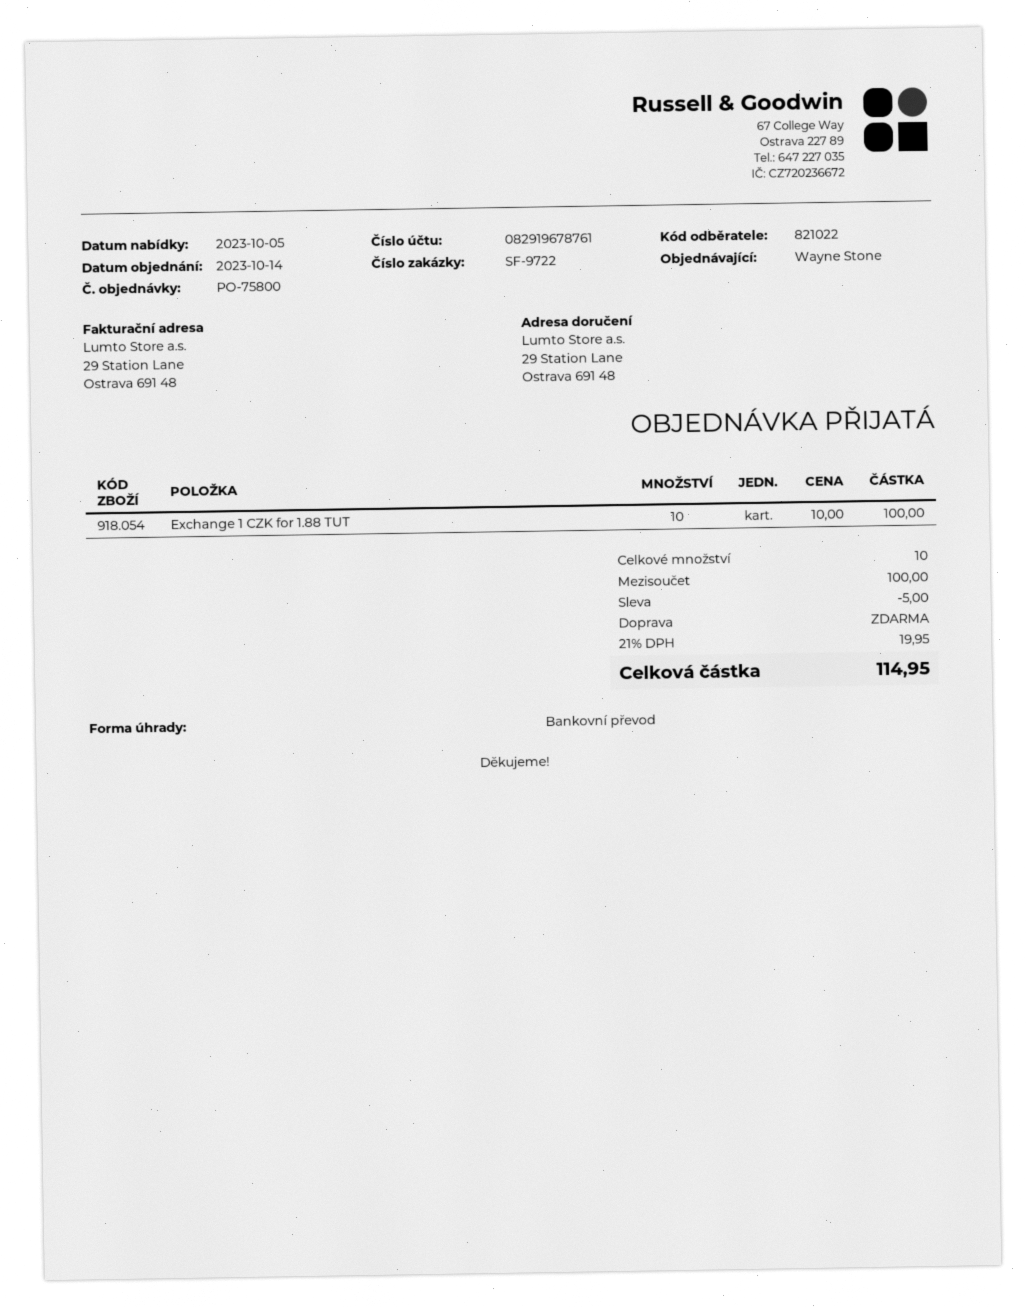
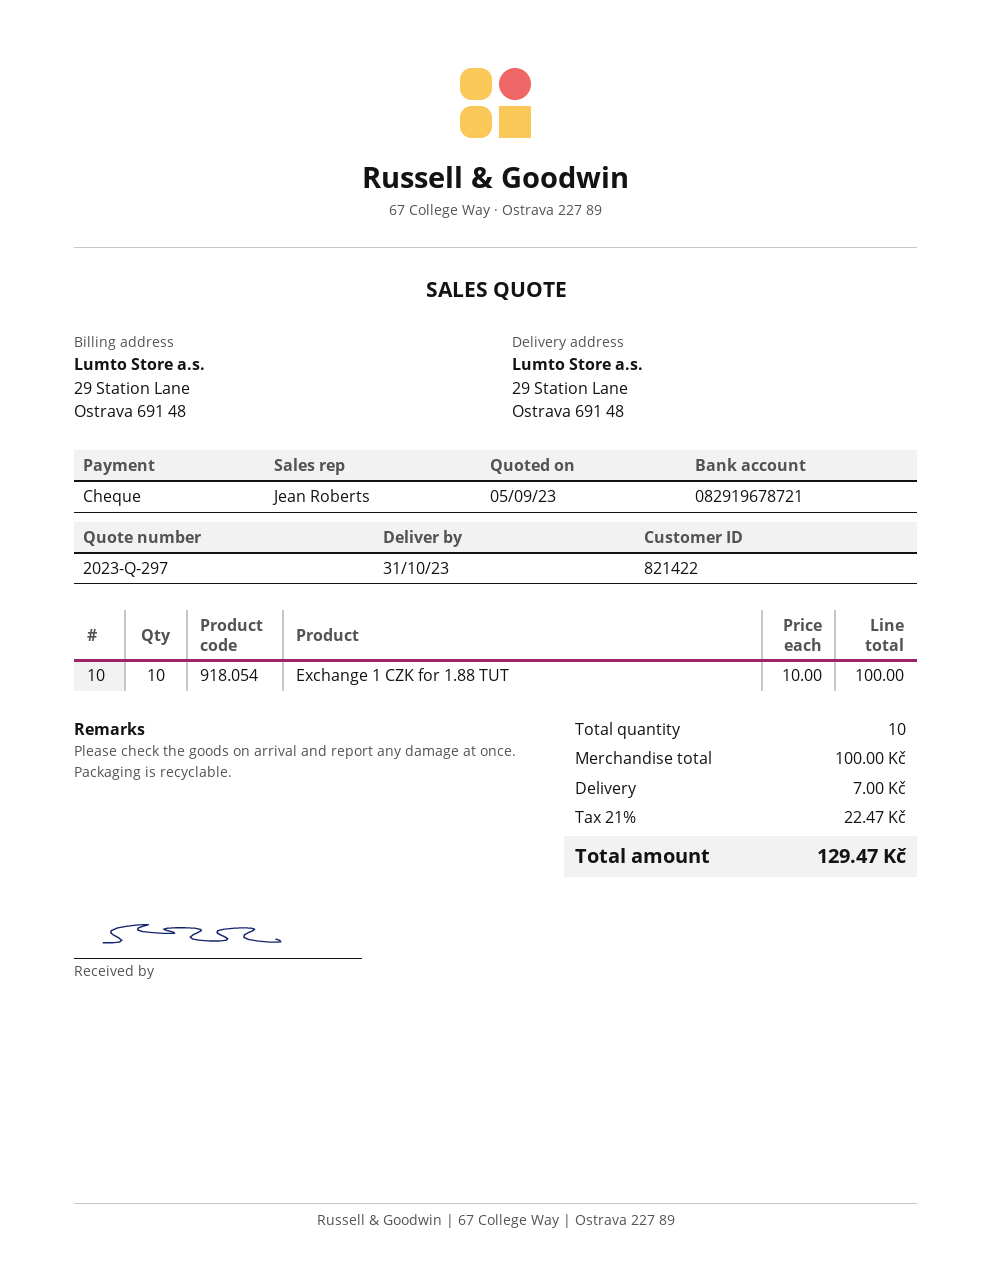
quote date: 2023-10-05 -> 2023-09-05
customer number: 821022 -> 821422
payment method: bank transfer -> cheque
bank account: 082919678761 -> 082919678721
discount: 5.00 -> none
shipping: 0.00 -> 7.00
tax: 21% = 19.95 -> 21% = 22.47
total: 114.95 -> 129.47

